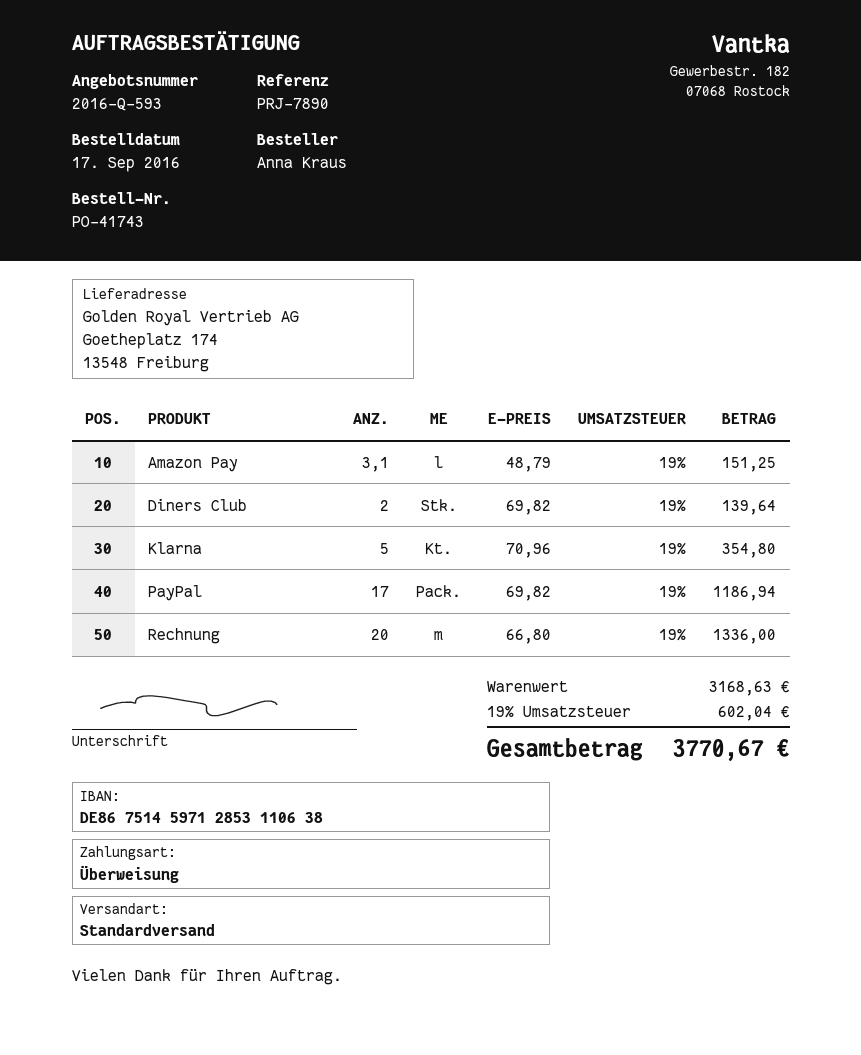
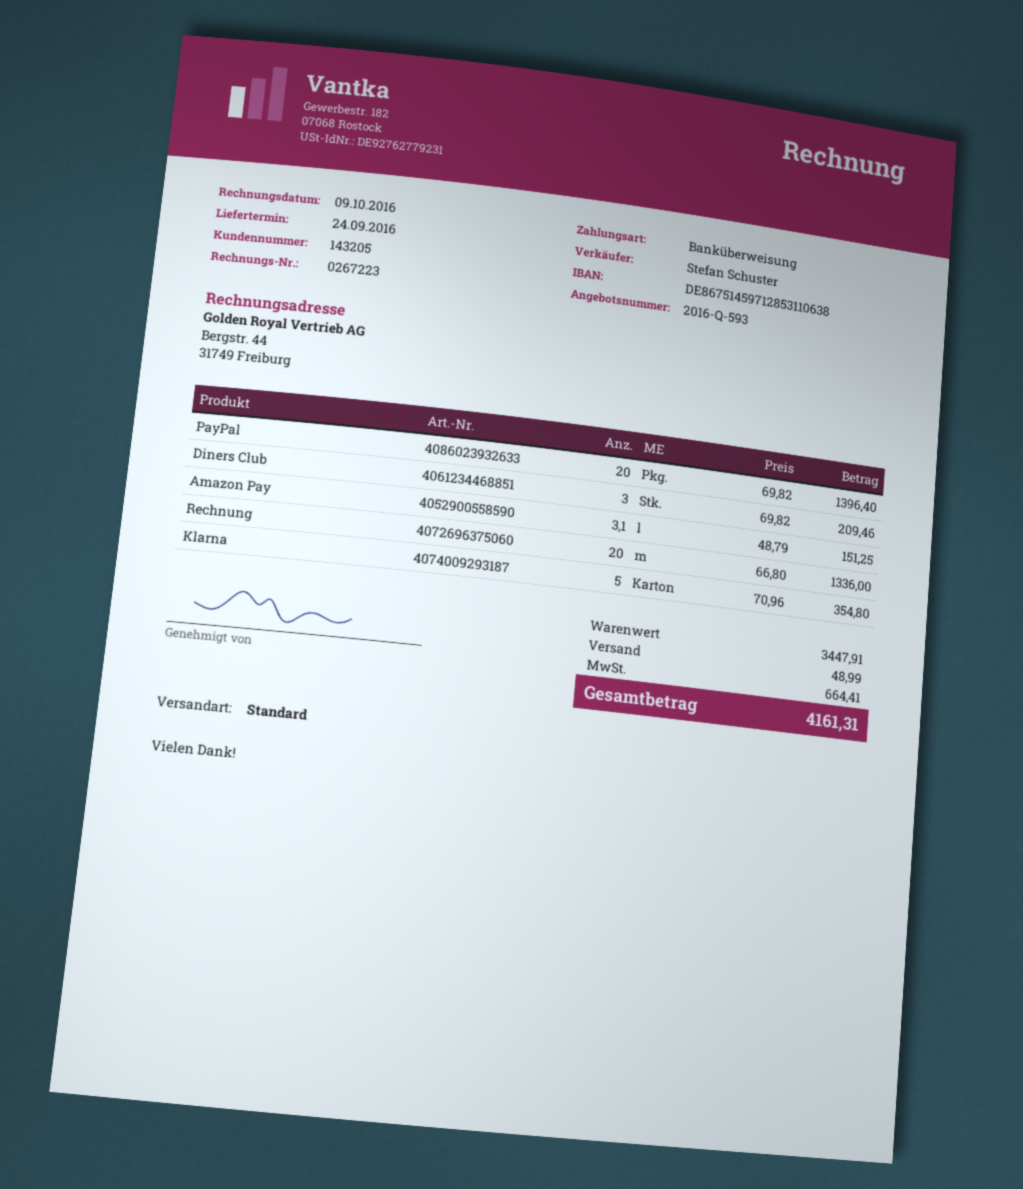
Diners Club: 2 x 69.82 = 139.64 -> 3 x 69.82 = 209.46
PayPal: 17 x 69.82 = 1186.94 -> 20 x 69.82 = 1396.40
subtotal: 3168.63 -> 3447.91
shipping: none -> 48.99
tax: 602.04 -> 664.41
total: 3770.67 -> 4161.31

